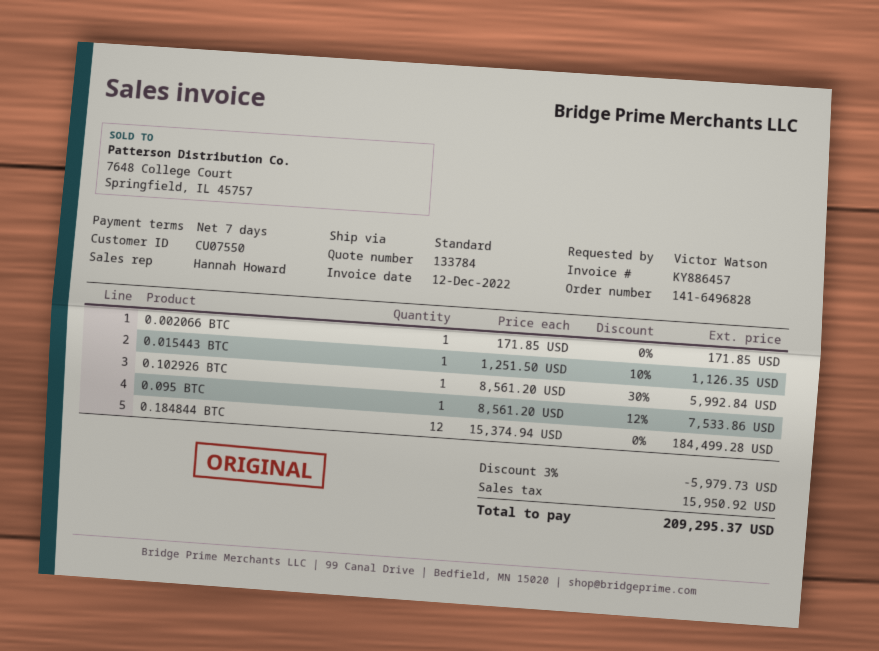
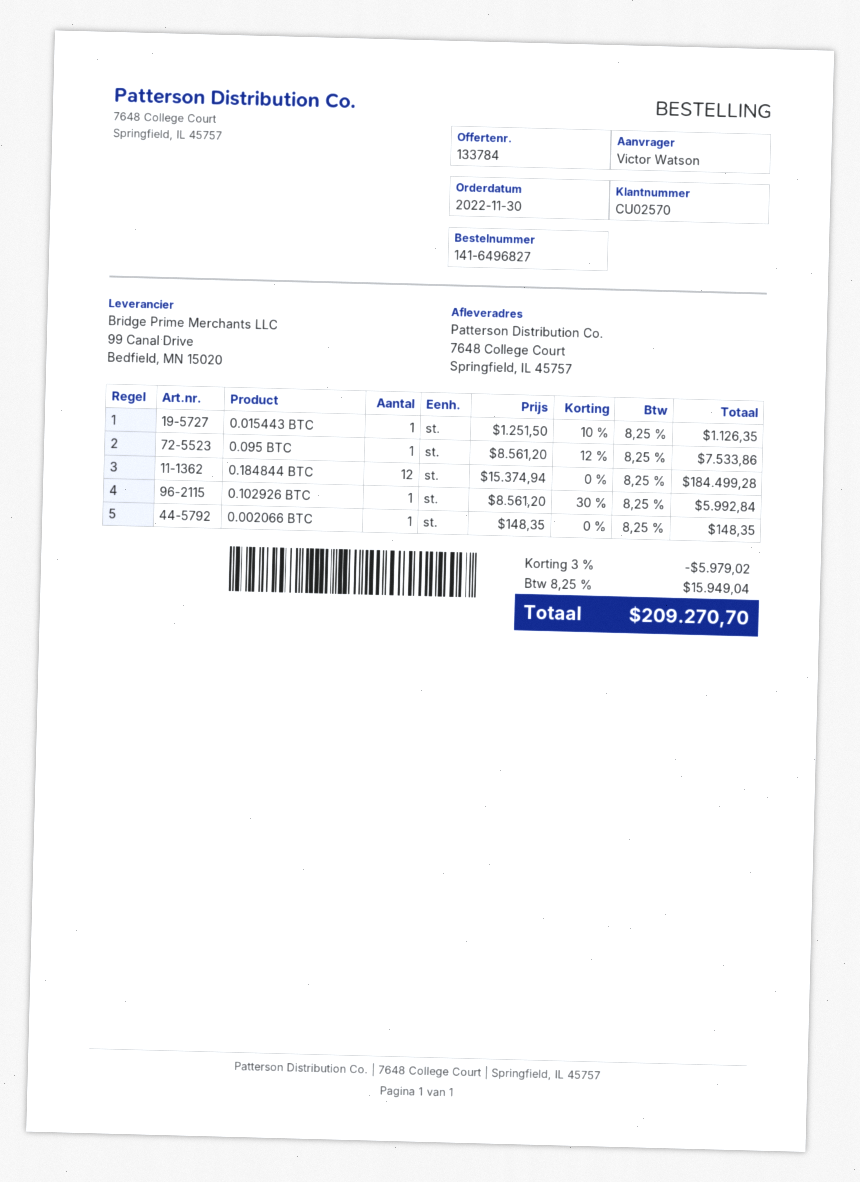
order number: 141-6496828 -> 141-6496827
customer number: CU07550 -> CU02570
0.002066 BTC: 1 x 171.85 = 171.85 -> 1 x 148.35 = 148.35
discount: 3% = 5979.73 -> 3% = 5979.02
tax: 15950.92 -> 15949.04
total: 209295.37 -> 209270.70

